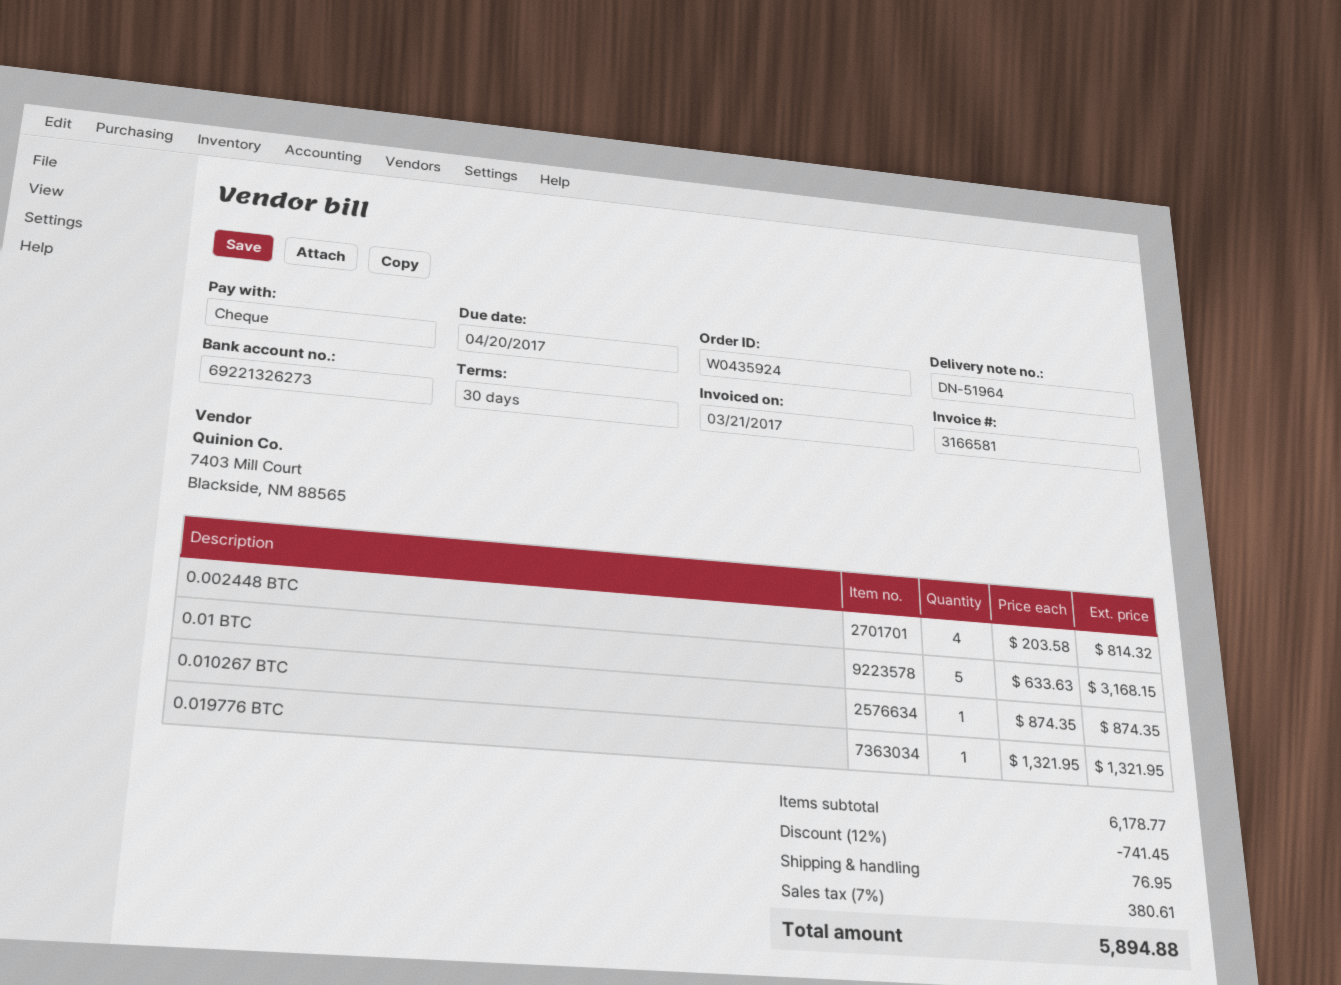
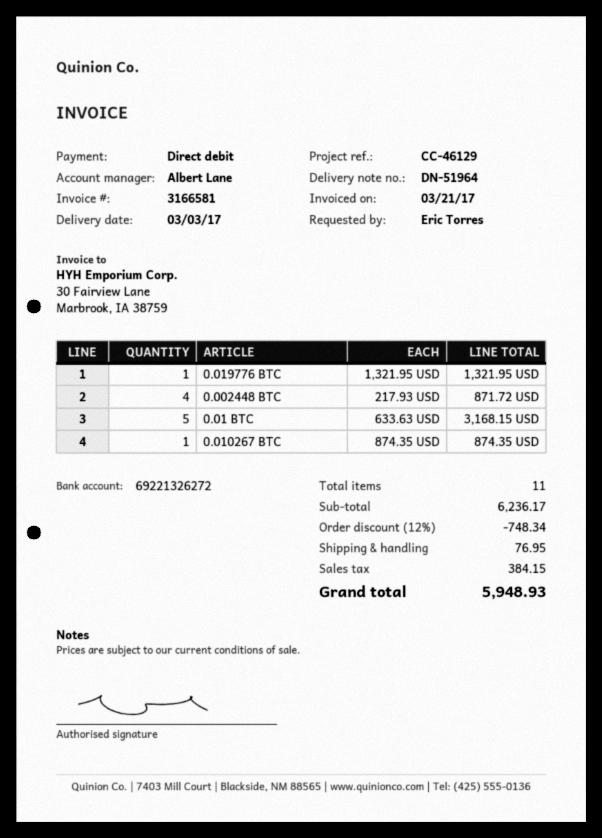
payment method: cheque -> direct debit
bank account: 69221326273 -> 69221326272
0.002448 BTC: 4 x 203.58 = 814.32 -> 4 x 217.93 = 871.72
subtotal: 6178.77 -> 6236.17
discount: 12% = 741.45 -> 12% = 748.34
tax: 380.61 -> 384.15
total: 5894.88 -> 5948.93

